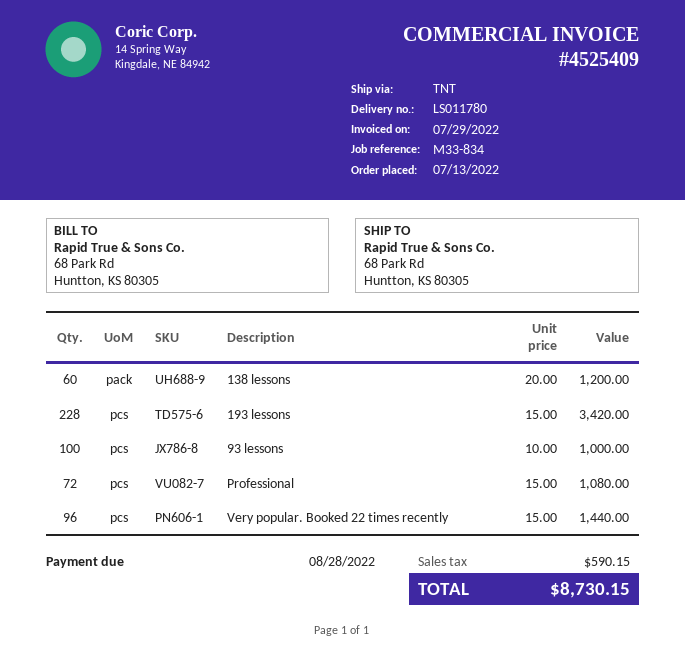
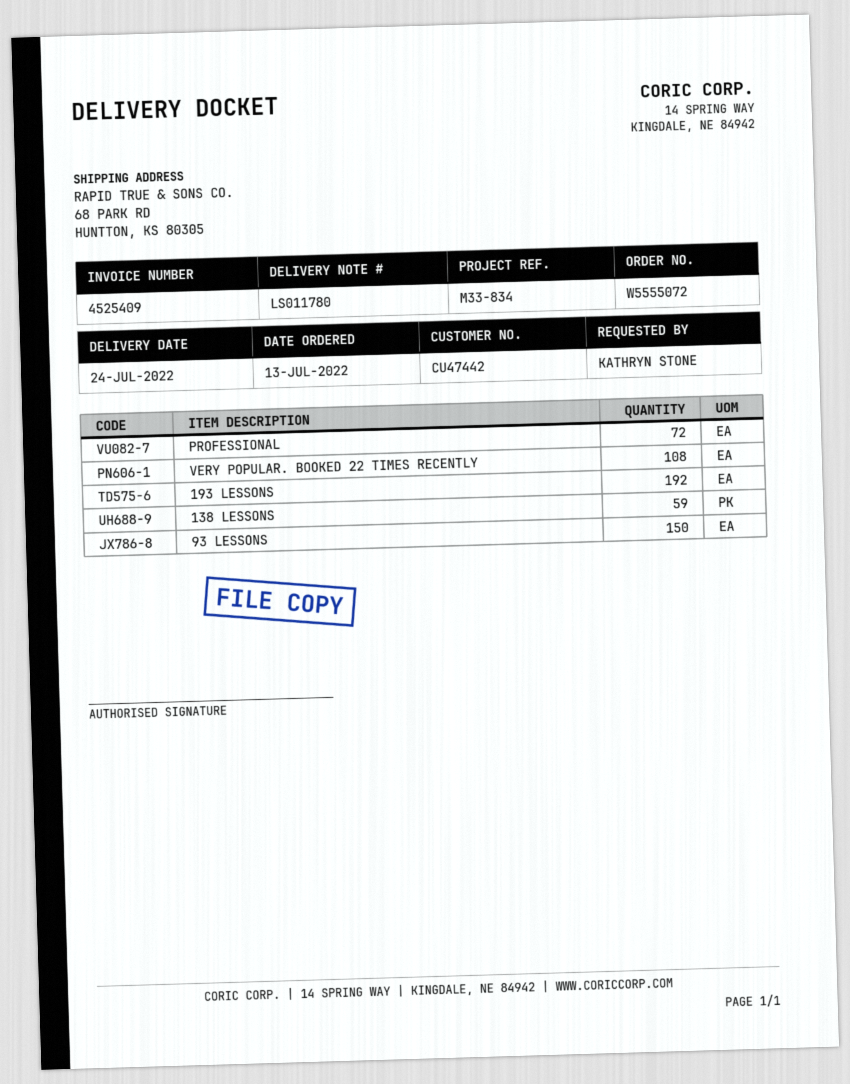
138 lessons: 60 -> 59
193 lessons: 228 -> 192
93 lessons: 100 -> 150
Very popular. Booked 22 times recently: 96 -> 108

